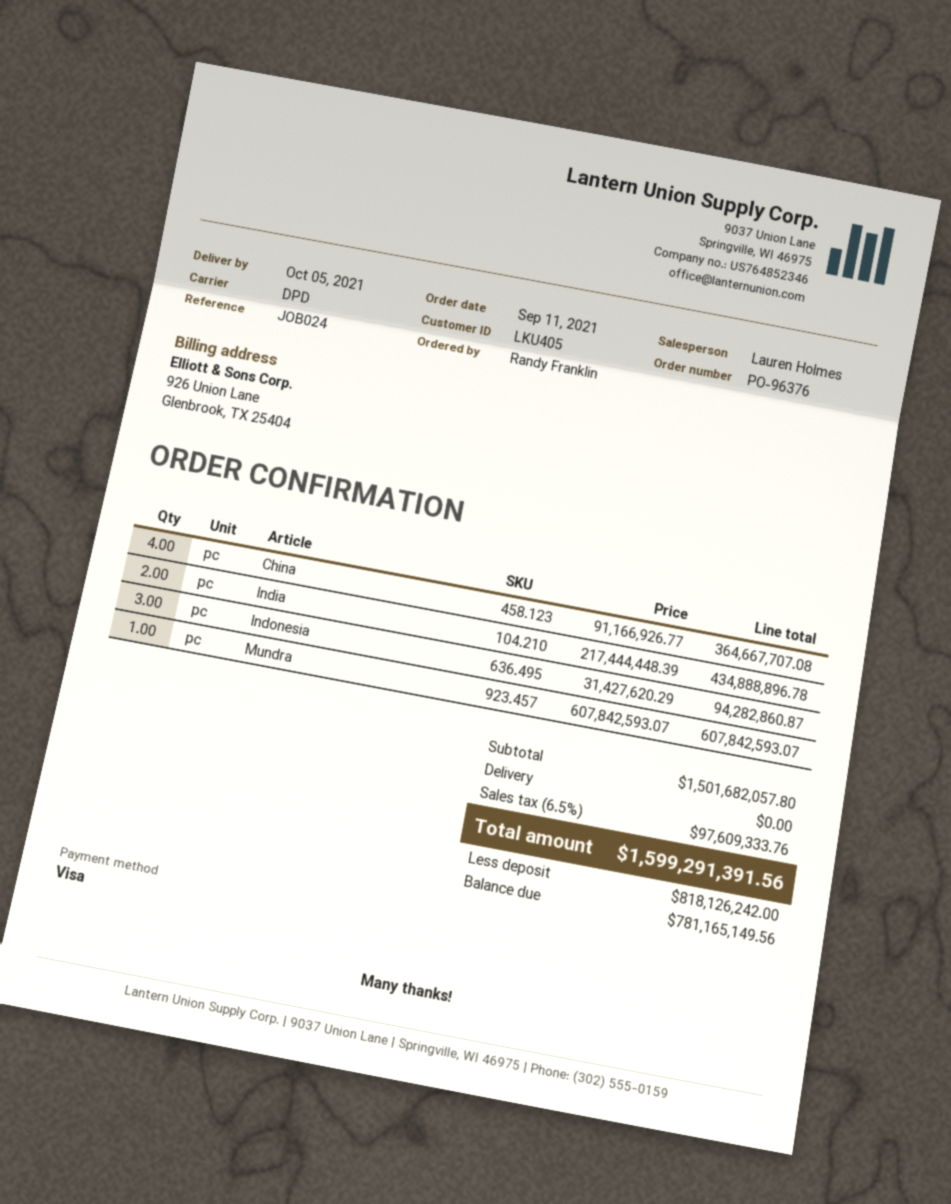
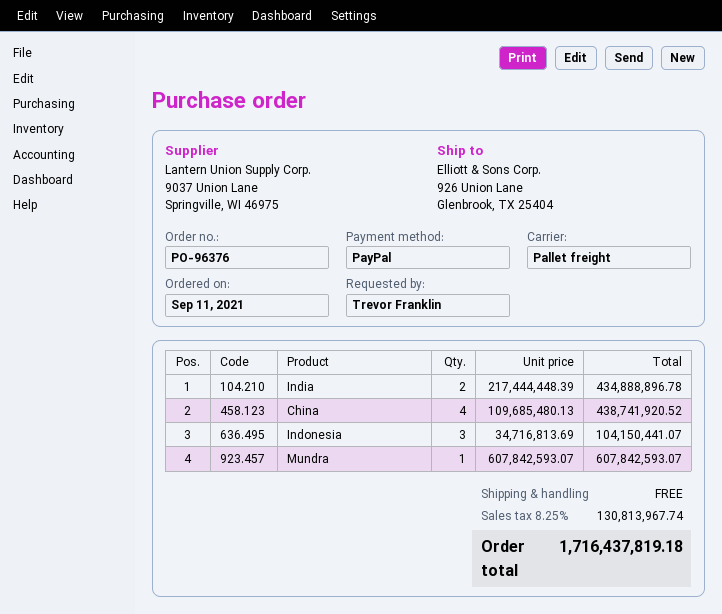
ordered by: Randy Franklin -> Trevor Franklin
payment method: Visa -> PayPal
shipping method: DPD -> pallet freight
China: 4 x 91166926.77 = 364667707.08 -> 4 x 109685480.13 = 438741920.52
Indonesia: 3 x 31427620.29 = 94282860.87 -> 3 x 34716813.69 = 104150441.07
tax: 6.5% = 97609333.76 -> 8.25% = 130813967.74
total: 1599291391.56 -> 1716437819.18

